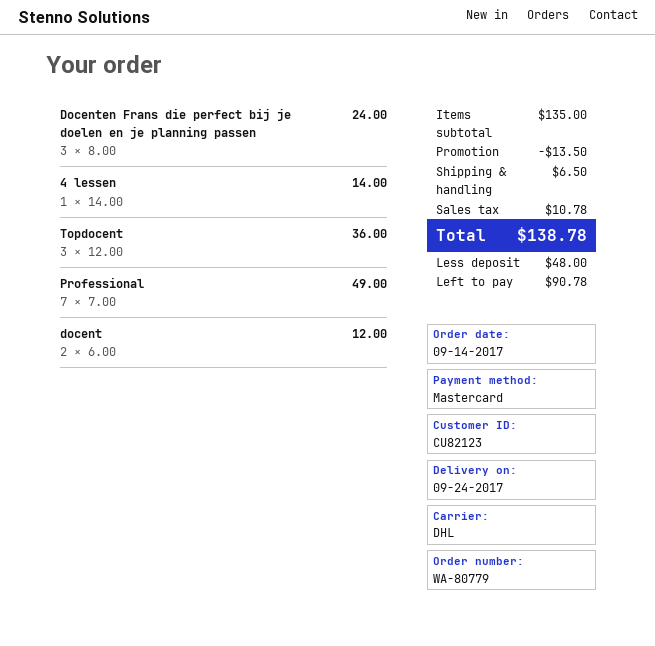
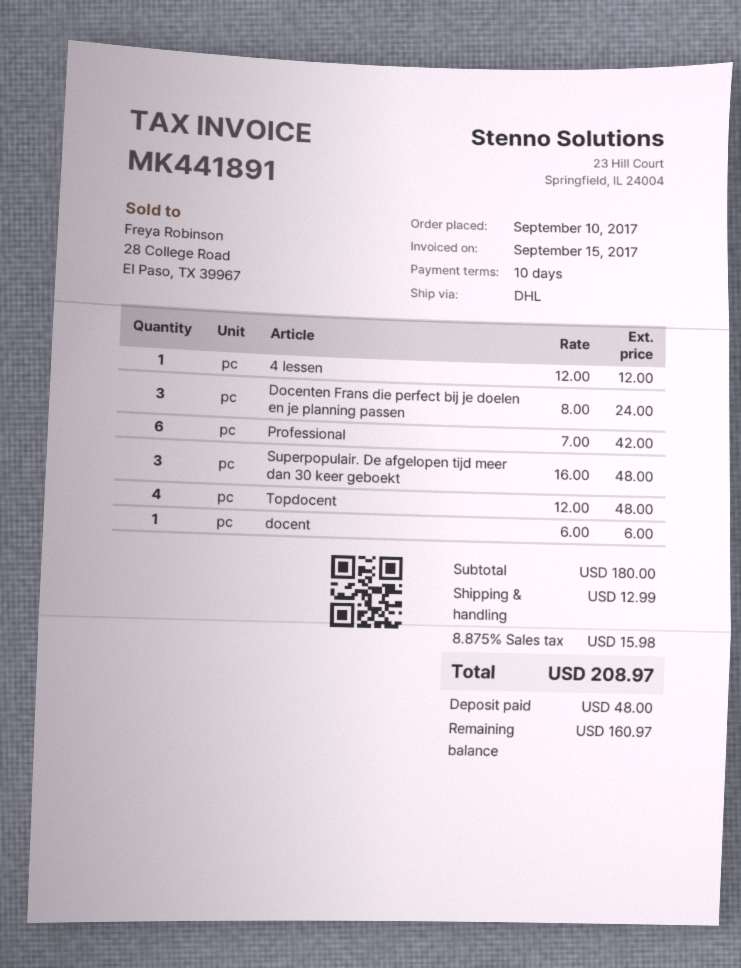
order date: 2017-09-14 -> 2017-09-10
4 lessen: 1 x 14.00 = 14.00 -> 1 x 12.00 = 12.00
Topdocent: 3 x 12.00 = 36.00 -> 4 x 12.00 = 48.00
Professional: 7 x 7.00 = 49.00 -> 6 x 7.00 = 42.00
docent: 2 x 6.00 = 12.00 -> 1 x 6.00 = 6.00
Superpopulair. De afgelopen tijd meer dan 30 keer geboekt: none -> 3 x 16.00 = 48.00
subtotal: 135.00 -> 180.00
discount: 13.50 -> none
shipping: 6.50 -> 12.99
tax: 10.78 -> 15.98
total: 138.78 -> 208.97
balance: 90.78 -> 160.97

